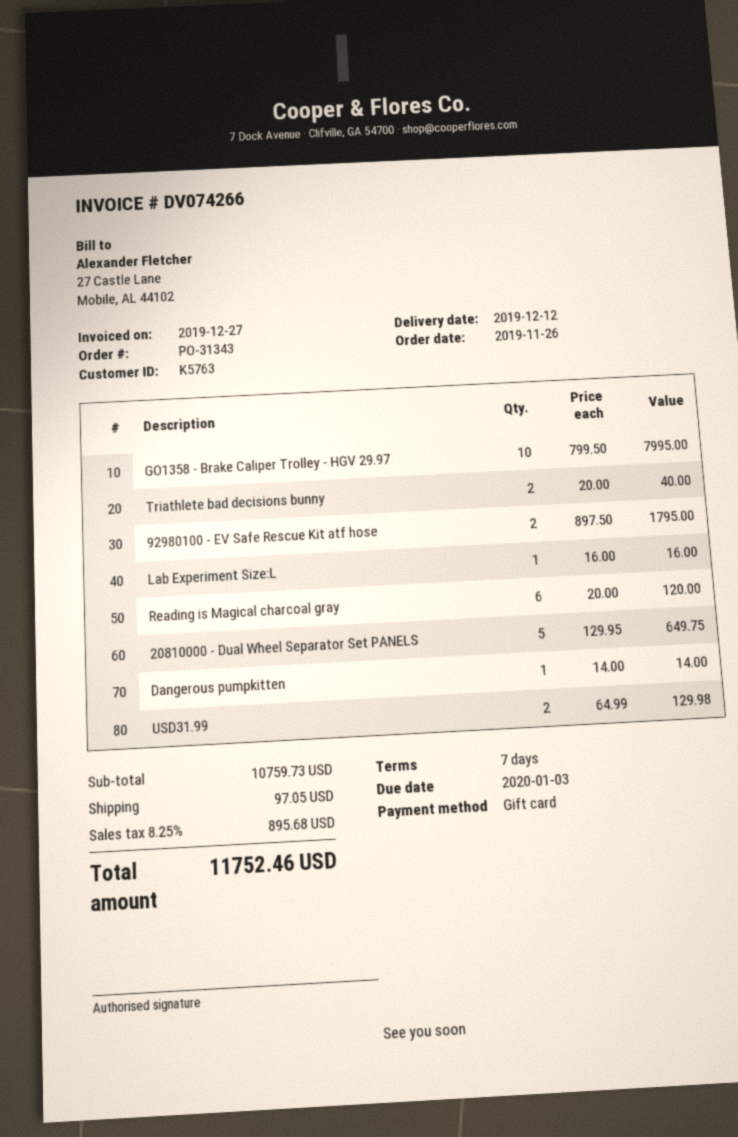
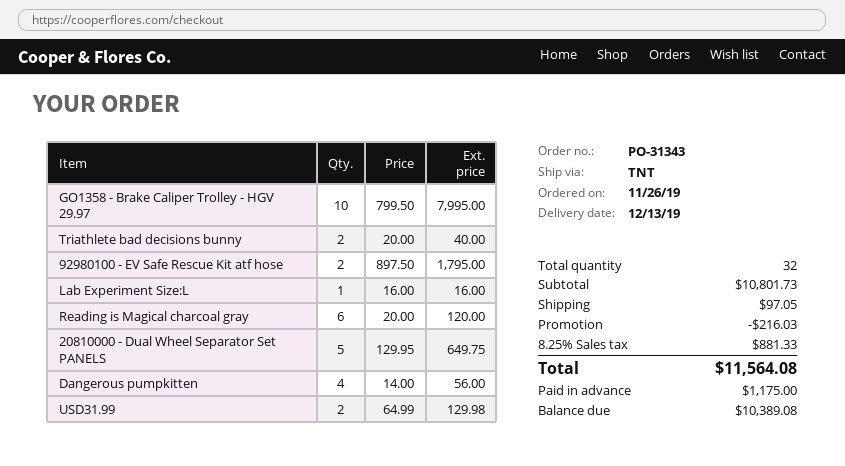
delivery date: 2019-12-12 -> 2019-12-13
Dangerous pumpkitten: 1 x 14.00 = 14.00 -> 4 x 14.00 = 56.00
subtotal: 10759.73 -> 10801.73
discount: none -> 216.03
tax: 8.25% = 895.68 -> 8.25% = 881.33
total: 11752.46 -> 11564.08

